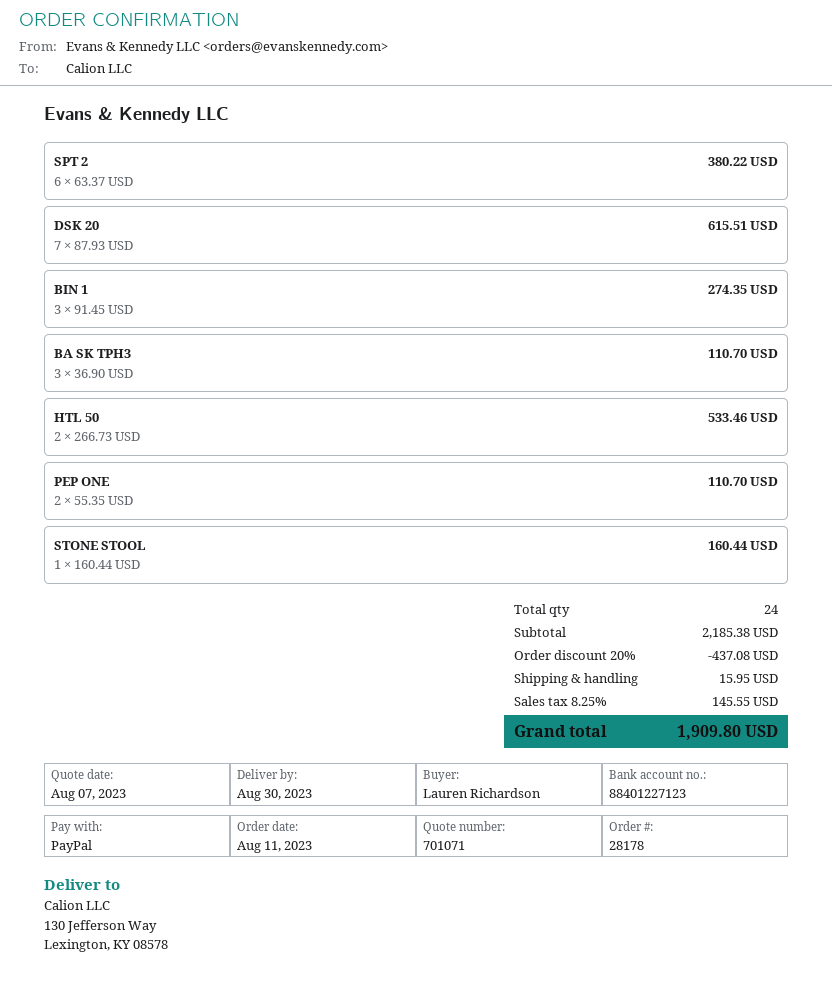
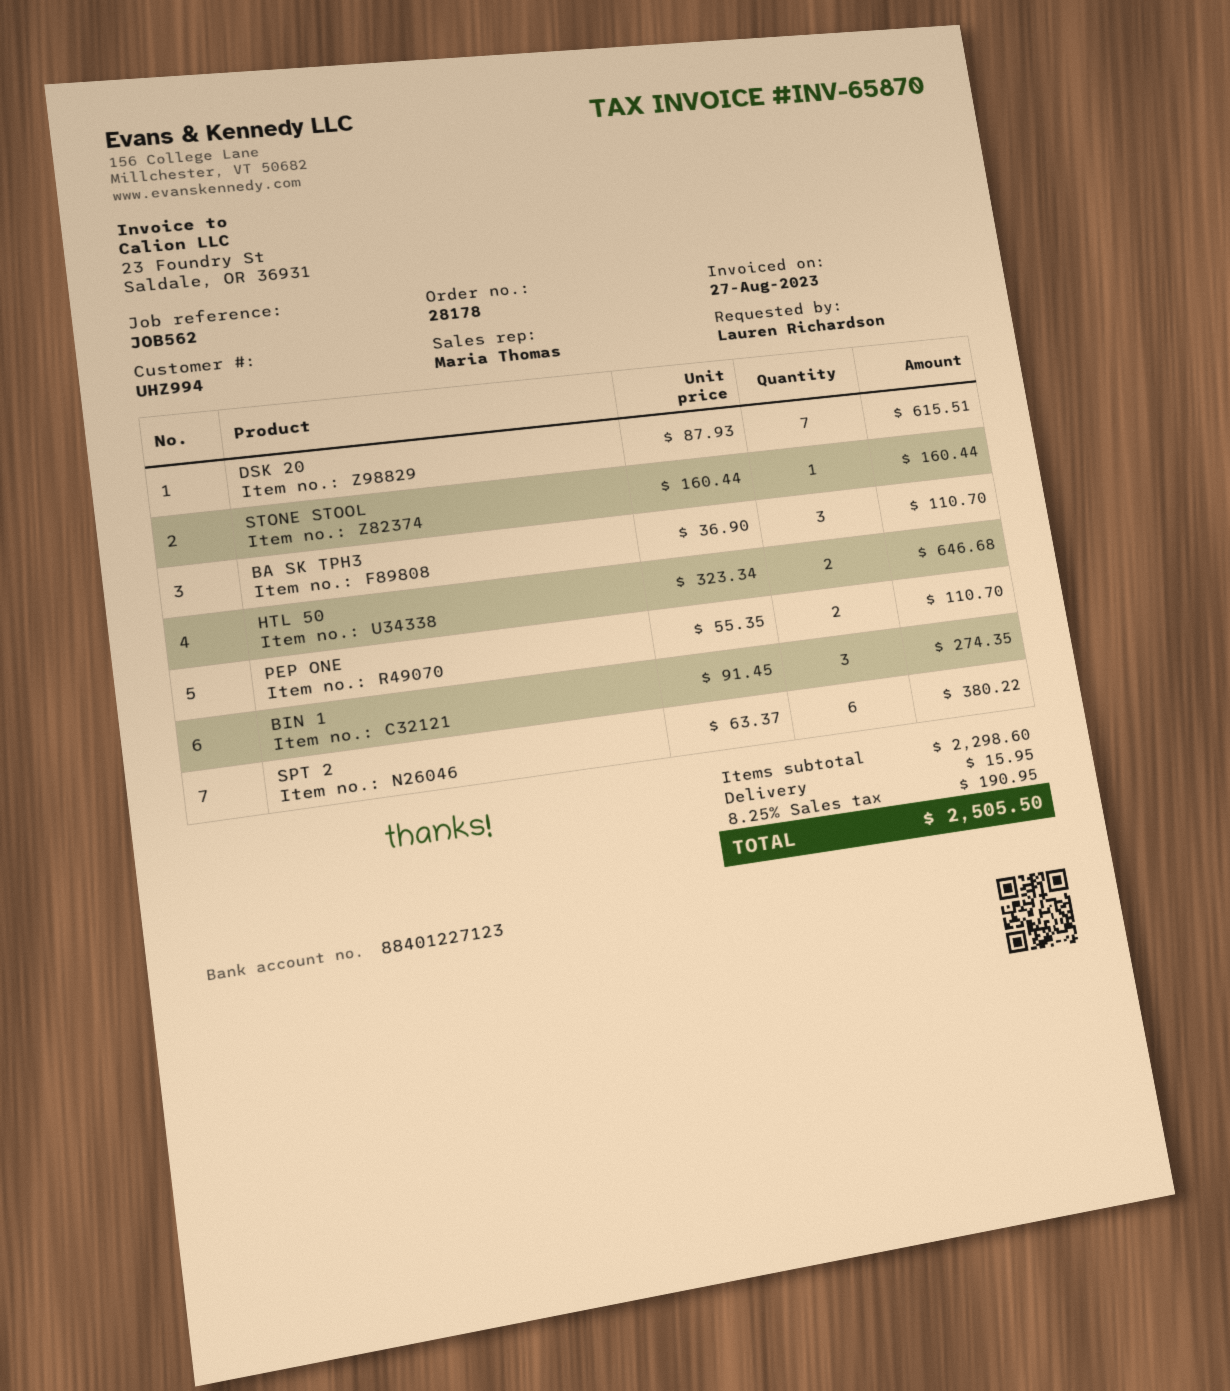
HTL 50: 2 x 266.73 = 533.46 -> 2 x 323.34 = 646.68
subtotal: 2185.38 -> 2298.60
discount: 20% = 437.08 -> none
tax: 8.25% = 145.55 -> 8.25% = 190.95
total: 1909.80 -> 2505.50

